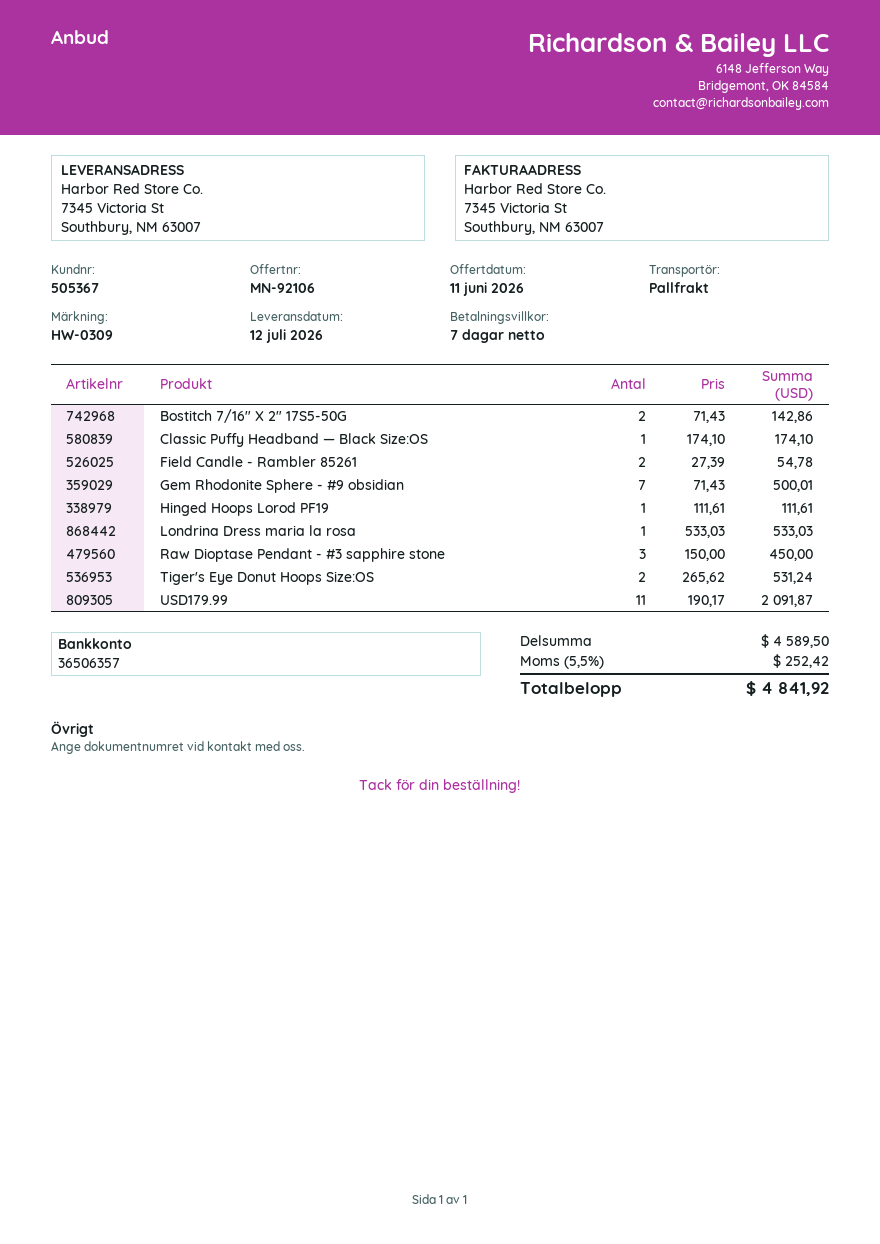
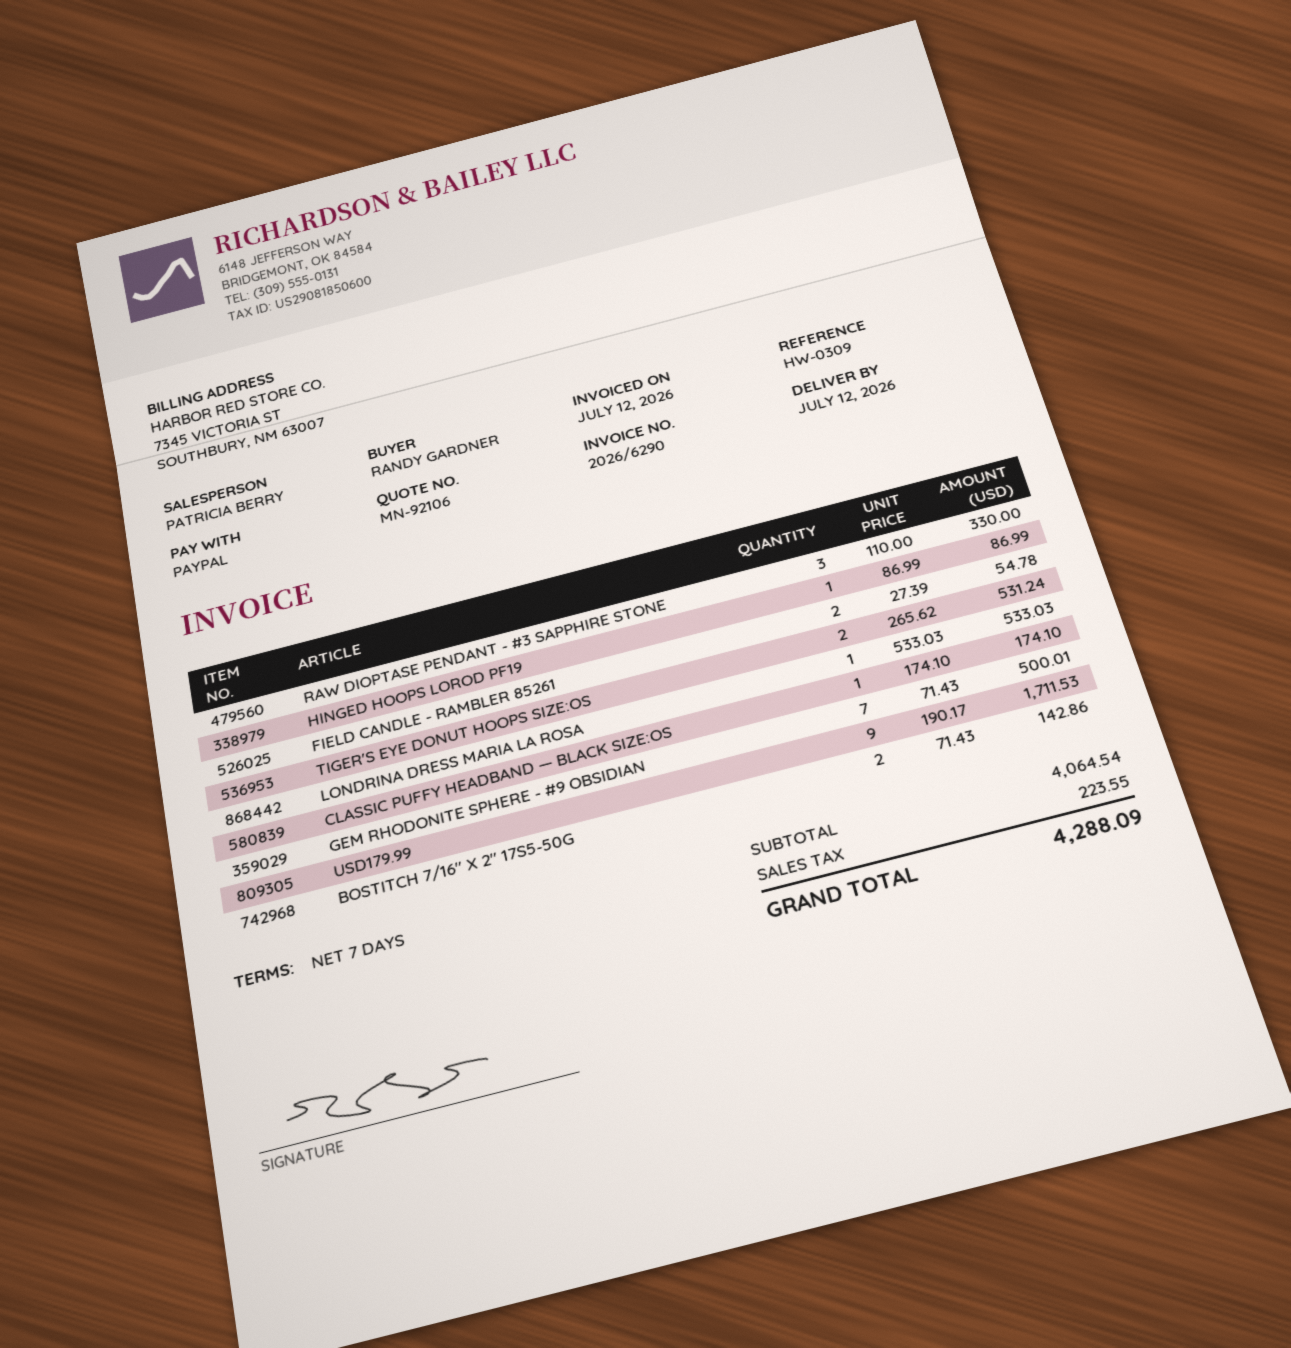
Hinged Hoops Lorod PF19: 1 x 111.61 = 111.61 -> 1 x 86.99 = 86.99
Raw Dioptase Pendant - #3 sapphire stone: 3 x 150.00 = 450.00 -> 3 x 110.00 = 330.00
USD179.99: 11 x 190.17 = 2091.87 -> 9 x 190.17 = 1711.53
subtotal: 4589.50 -> 4064.54
tax: 252.42 -> 223.55
total: 4841.92 -> 4288.09

